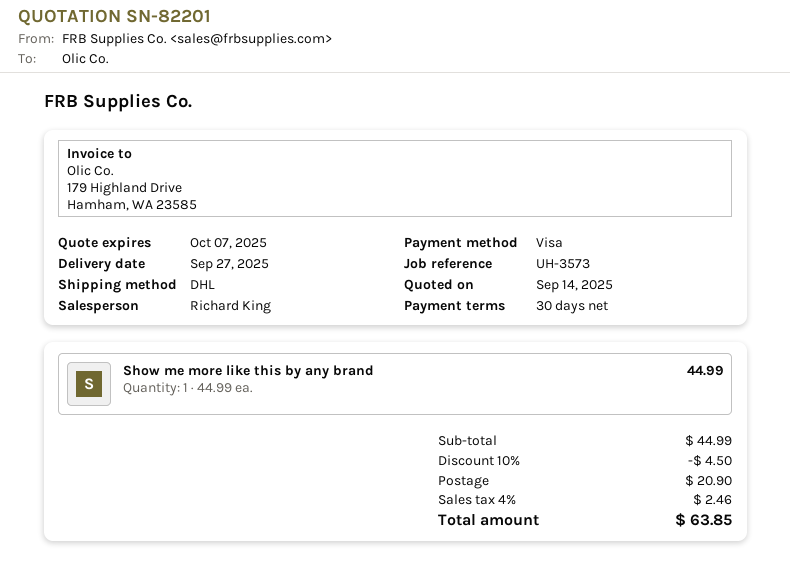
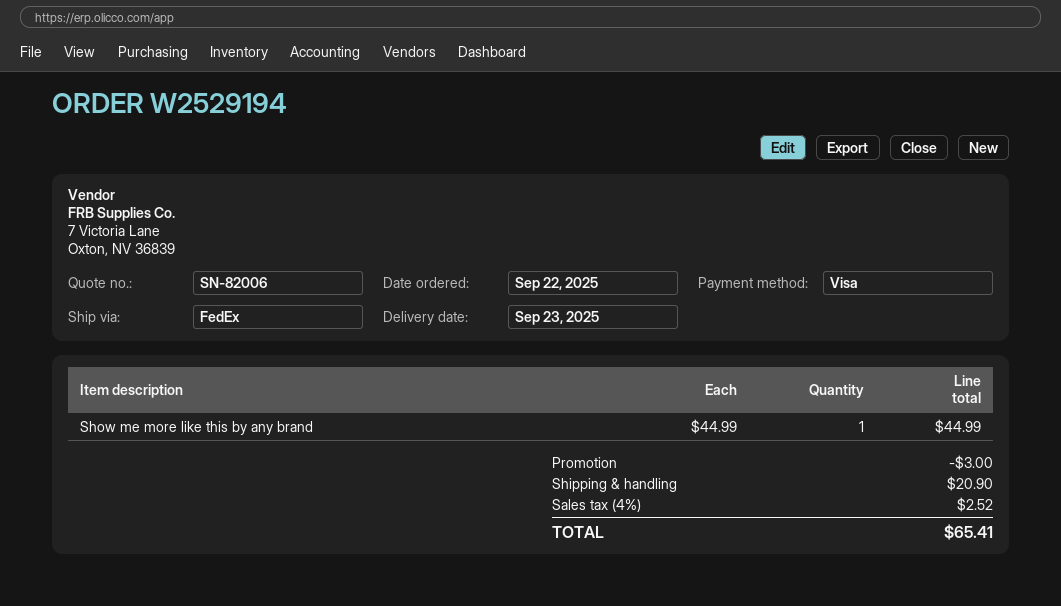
quote number: SN-82201 -> SN-82006
delivery date: 2025-09-27 -> 2025-09-23
shipping method: DHL -> FedEx
discount: 4.50 -> 3.00
tax: 4% = 2.46 -> 4% = 2.52
total: 63.85 -> 65.41

